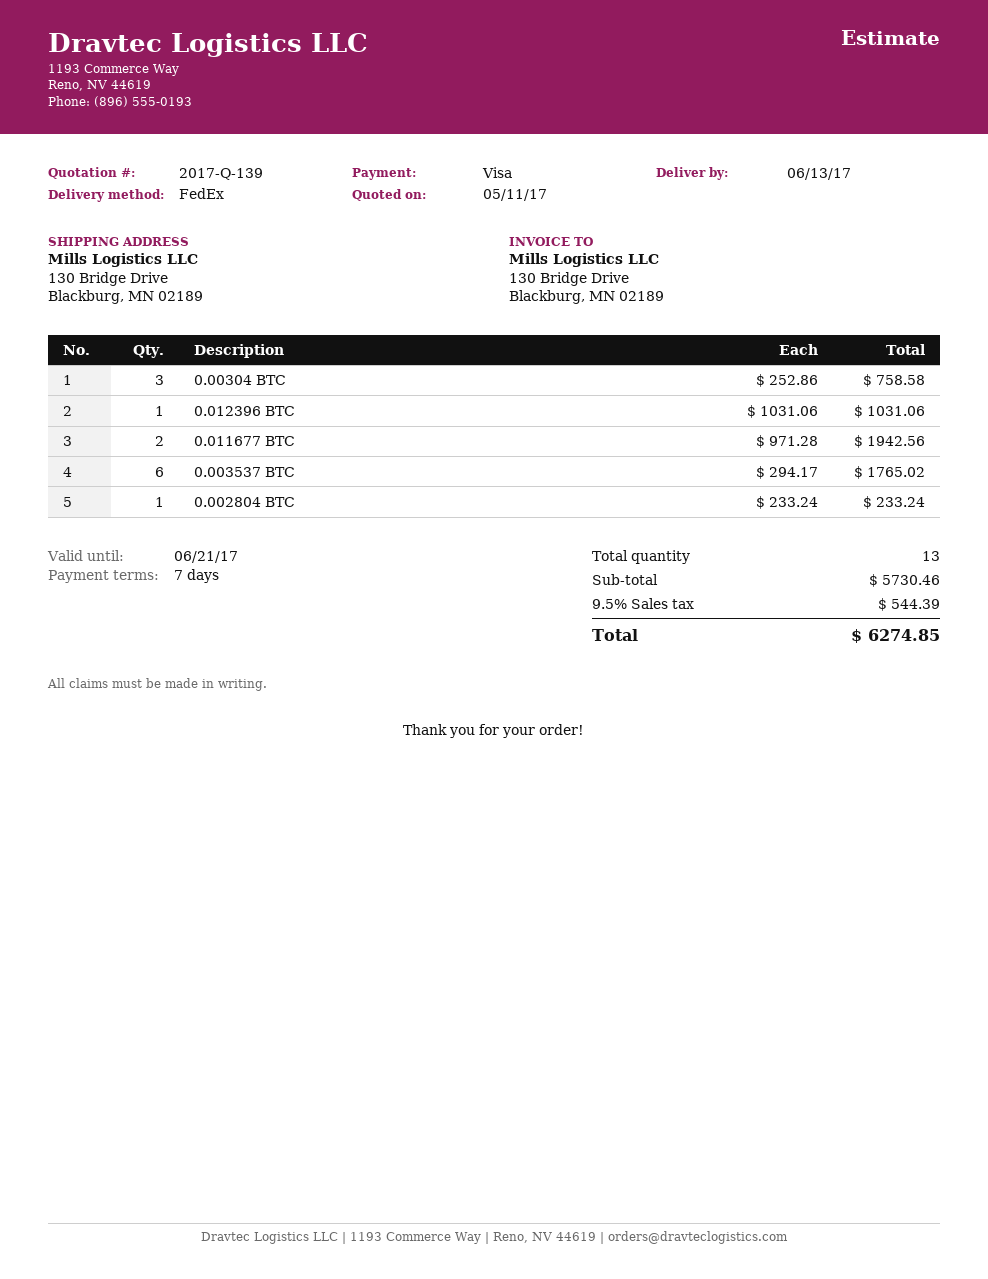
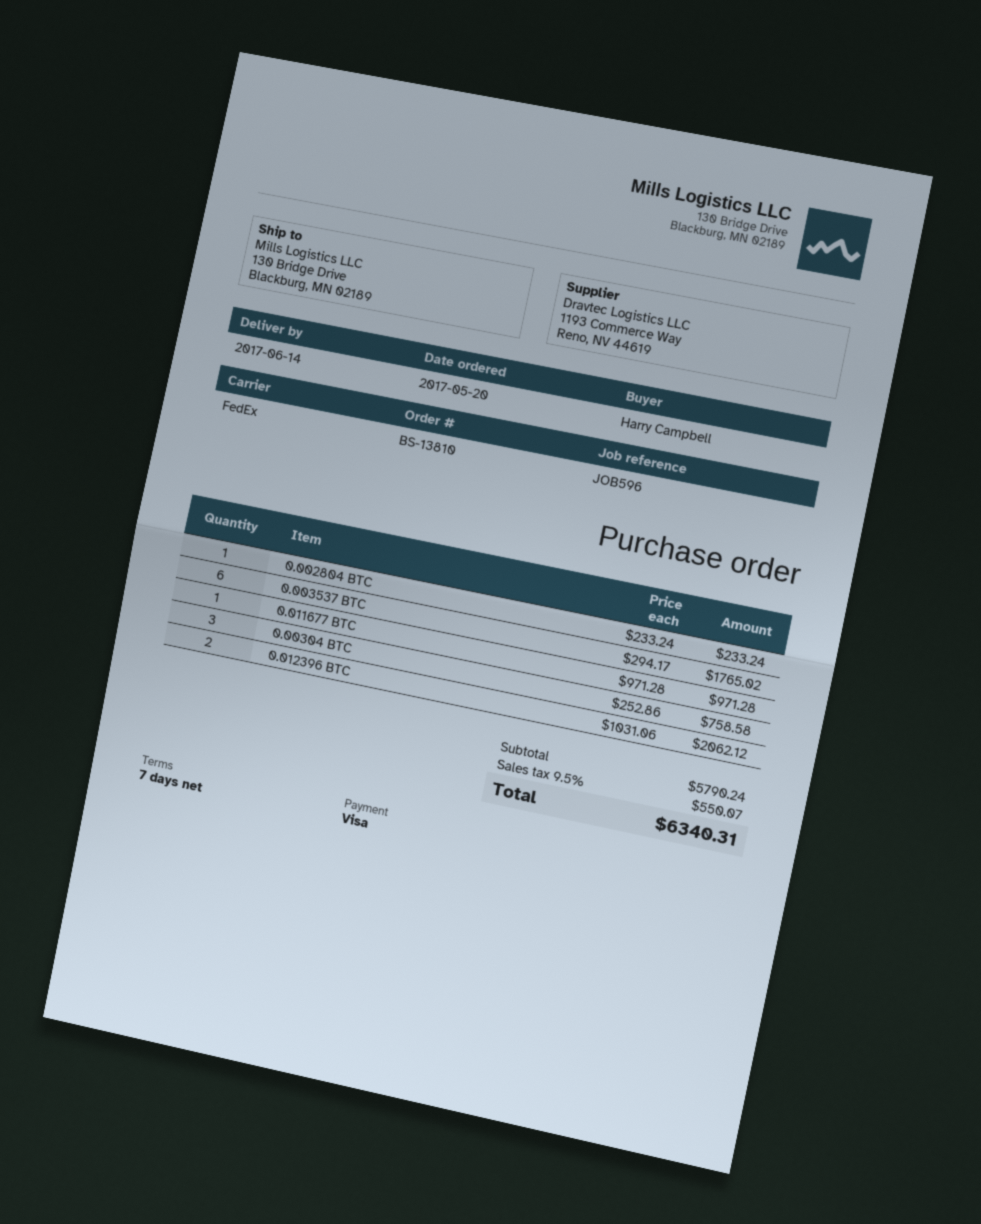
delivery date: 2017-06-13 -> 2017-06-14
0.012396 BTC: 1 x 1031.06 = 1031.06 -> 2 x 1031.06 = 2062.12
0.011677 BTC: 2 x 971.28 = 1942.56 -> 1 x 971.28 = 971.28
subtotal: 5730.46 -> 5790.24
tax: 9.5% = 544.39 -> 9.5% = 550.07
total: 6274.85 -> 6340.31

